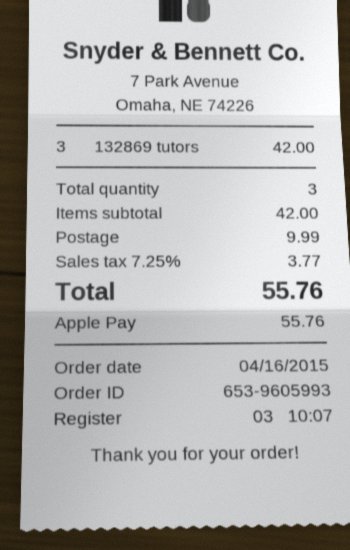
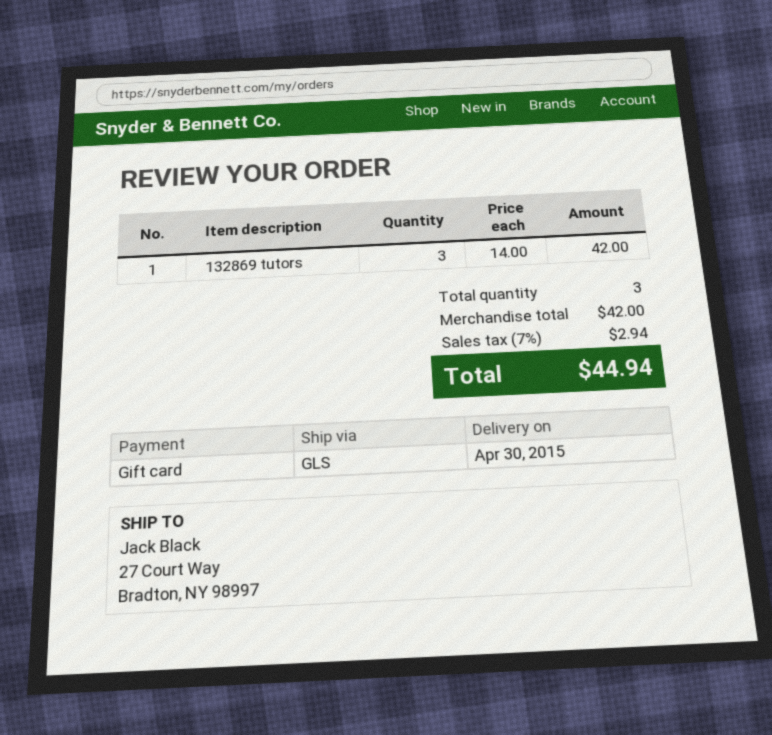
payment method: Apple Pay -> gift card
shipping: 9.99 -> none
tax: 7.25% = 3.77 -> 7% = 2.94
total: 55.76 -> 44.94

